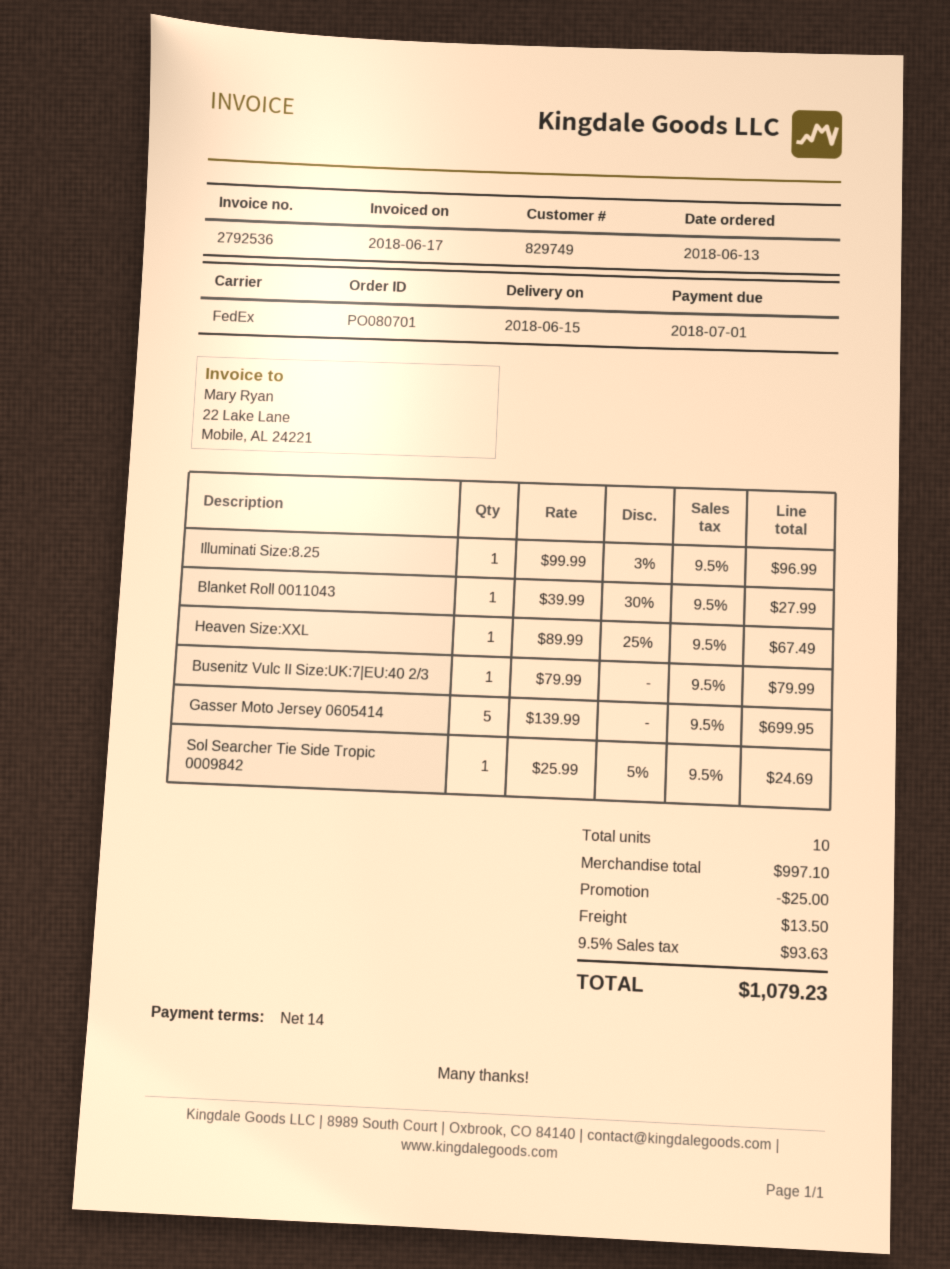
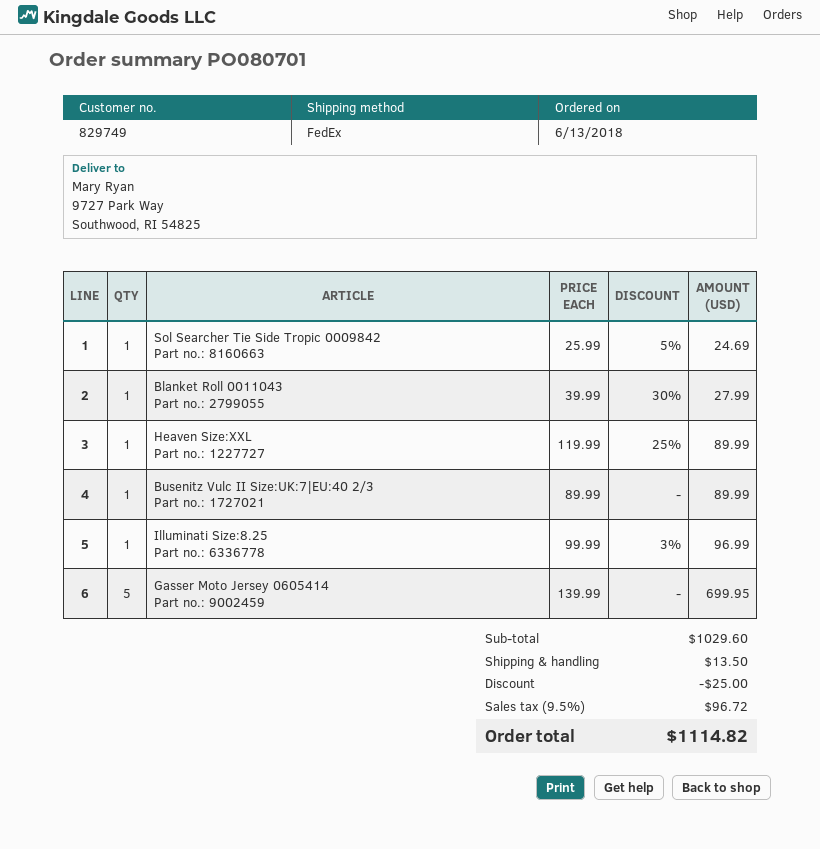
Heaven Size:XXL: 1 x 89.99 - 25% = 67.49 -> 1 x 119.99 - 25% = 89.99
Busenitz Vulc II Size:UK:7|EU:40 2/3: 1 x 79.99 = 79.99 -> 1 x 89.99 = 89.99
subtotal: 997.10 -> 1029.60
tax: 9.5% = 93.63 -> 9.5% = 96.72
total: 1079.23 -> 1114.82

